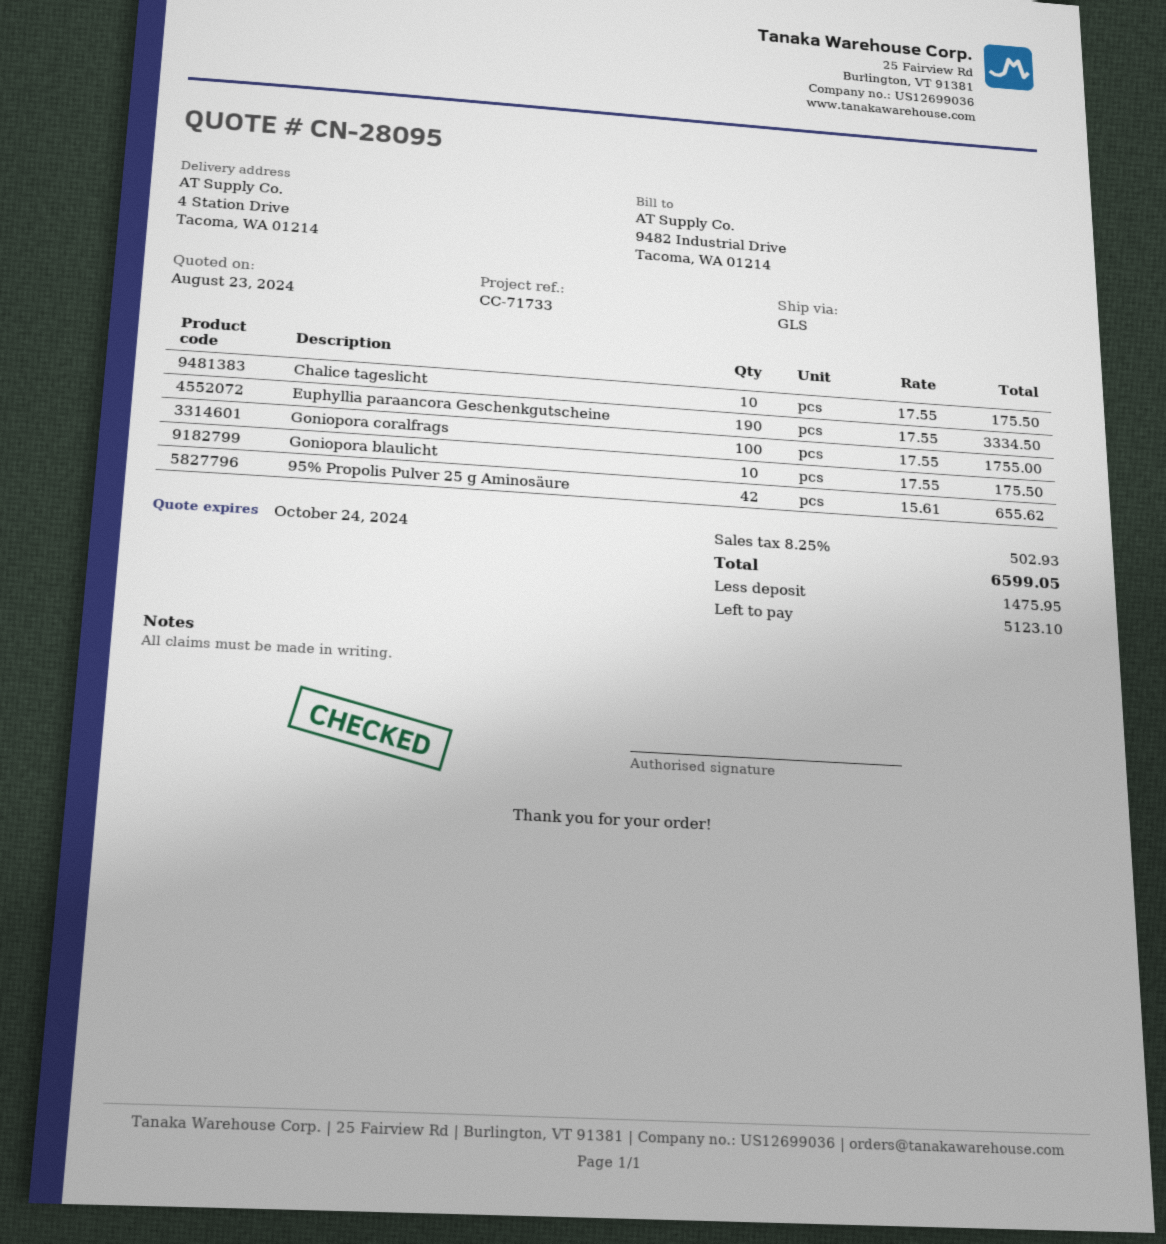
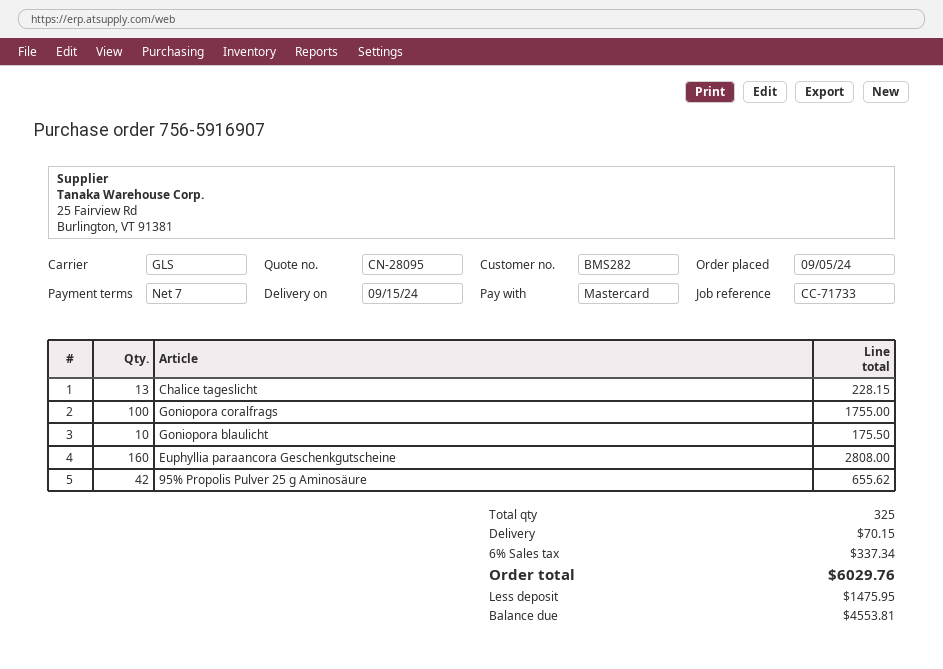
Chalice tageslicht: 10 for 175.50 -> 13 for 228.15
Euphyllia paraancora Geschenkgutscheine: 190 for 3334.50 -> 160 for 2808.00
shipping: none -> 70.15
tax: 8.25% = 502.93 -> 6% = 337.34
total: 6599.05 -> 6029.76
balance: 5123.10 -> 4553.81

